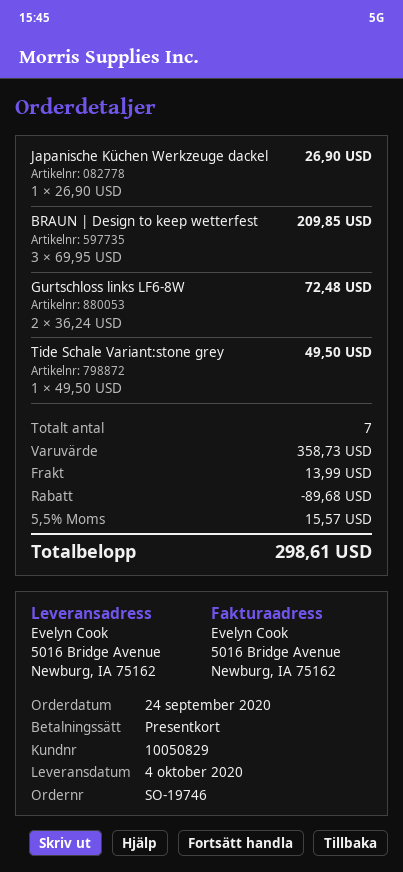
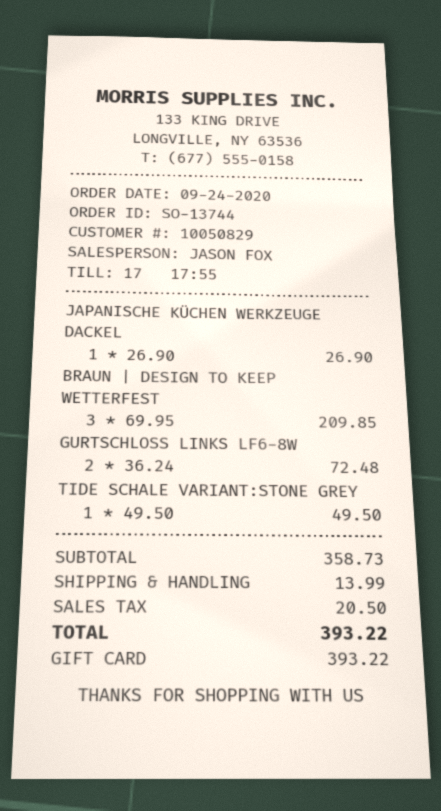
order number: SO-19746 -> SO-13744
discount: 89.68 -> none
tax: 15.57 -> 20.50
total: 298.61 -> 393.22

